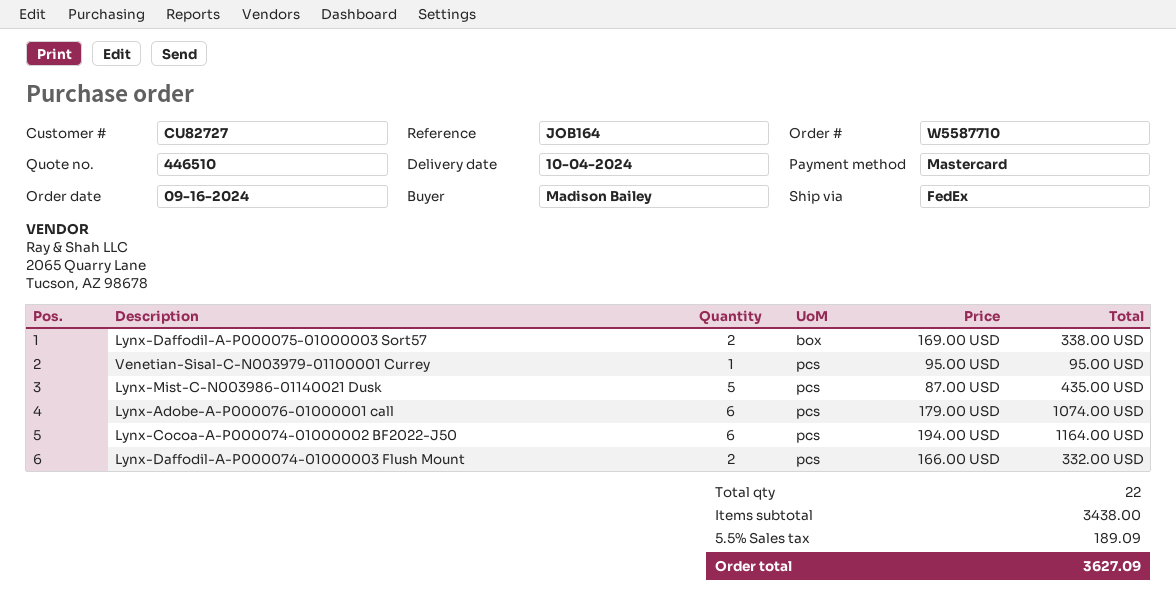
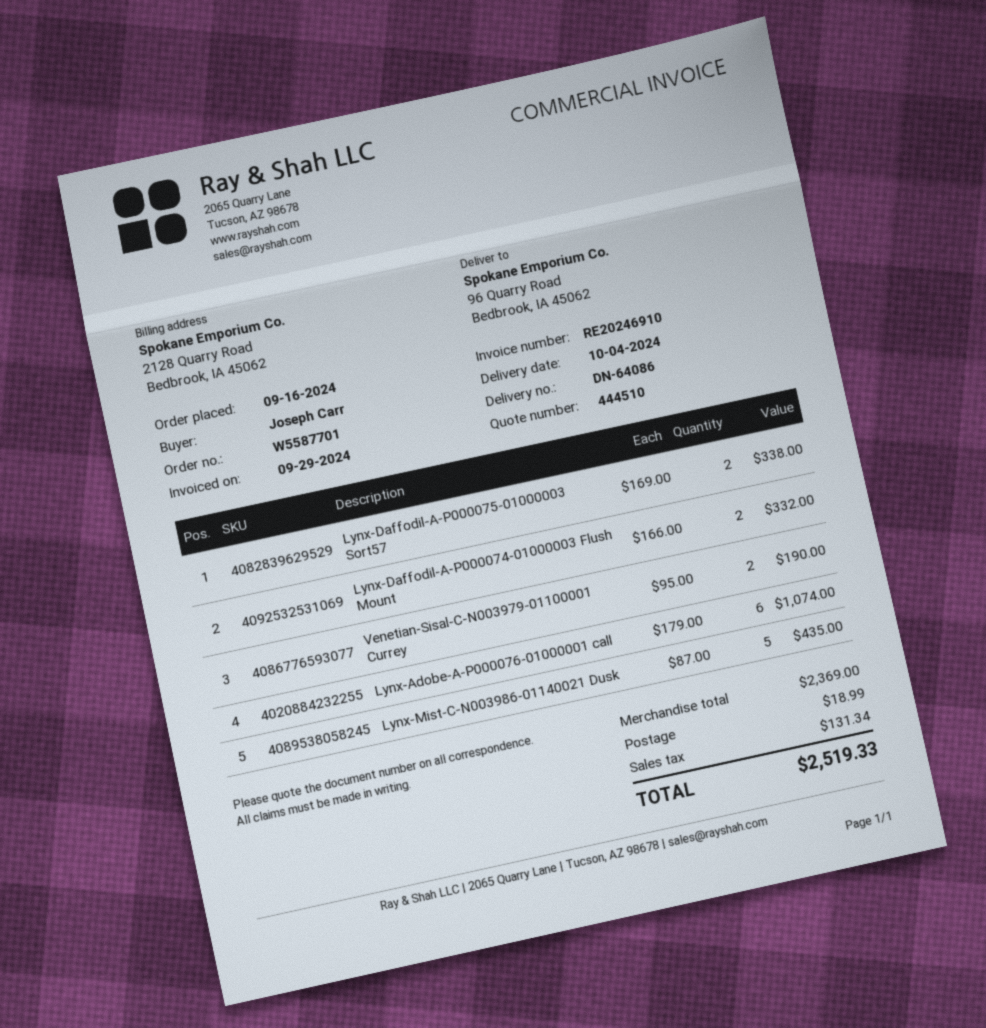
quote number: 446510 -> 444510
order number: W5587710 -> W5587701
ordered by: Madison Bailey -> Joseph Carr
Venetian-Sisal-C-N003979-01100001 Currey: 1 x 95.00 = 95.00 -> 2 x 95.00 = 190.00
Lynx-Cocoa-A-P000074-01000002 BF2022-J50: 6 x 194.00 = 1164.00 -> none
subtotal: 3438.00 -> 2369.00
shipping: none -> 18.99
tax: 189.09 -> 131.34
total: 3627.09 -> 2519.33

